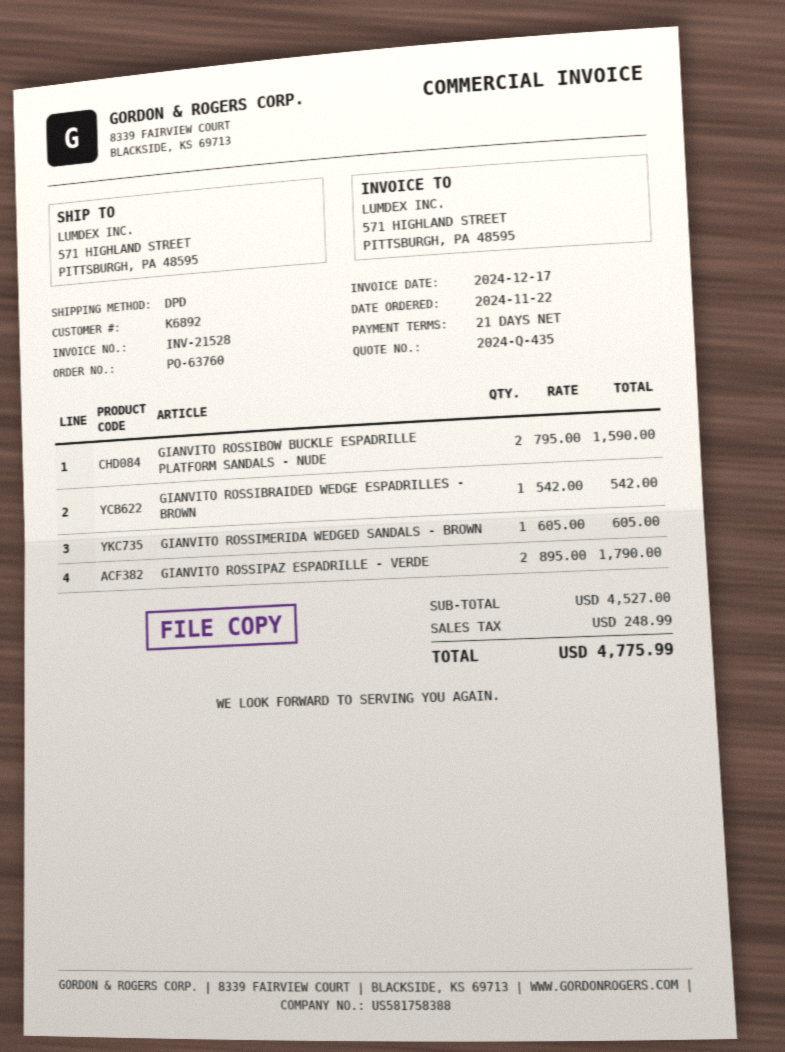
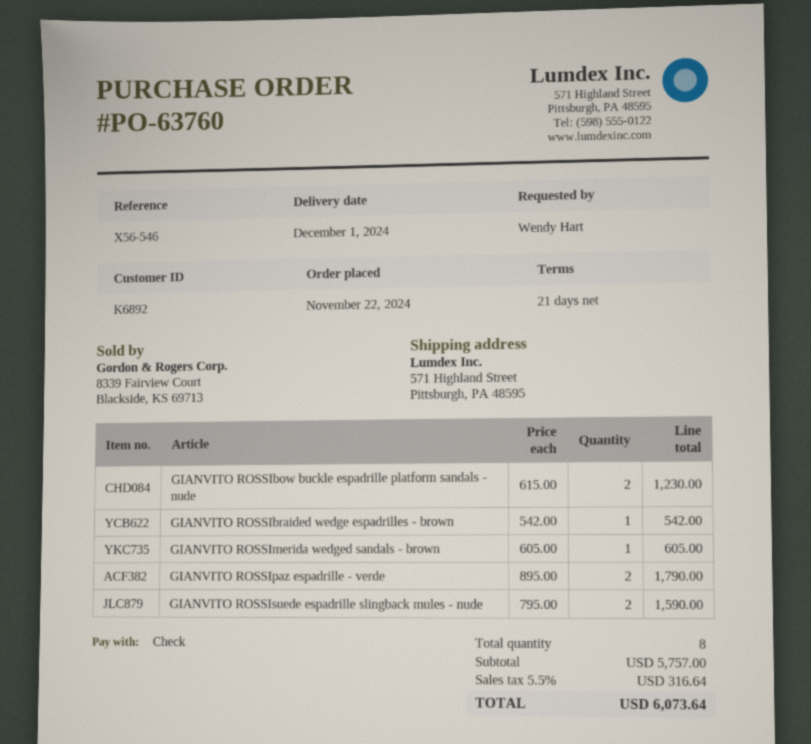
GIANVITO ROSSIBOW BUCKLE ESPADRILLE PLATFORM SANDALS - NUDE: 2 x 795.00 = 1590.00 -> 2 x 615.00 = 1230.00
GIANVITO ROSSIsuede espadrille slingback mules - nude: none -> 2 x 795.00 = 1590.00
subtotal: 4527.00 -> 5757.00
tax: 248.99 -> 316.64
total: 4775.99 -> 6073.64

